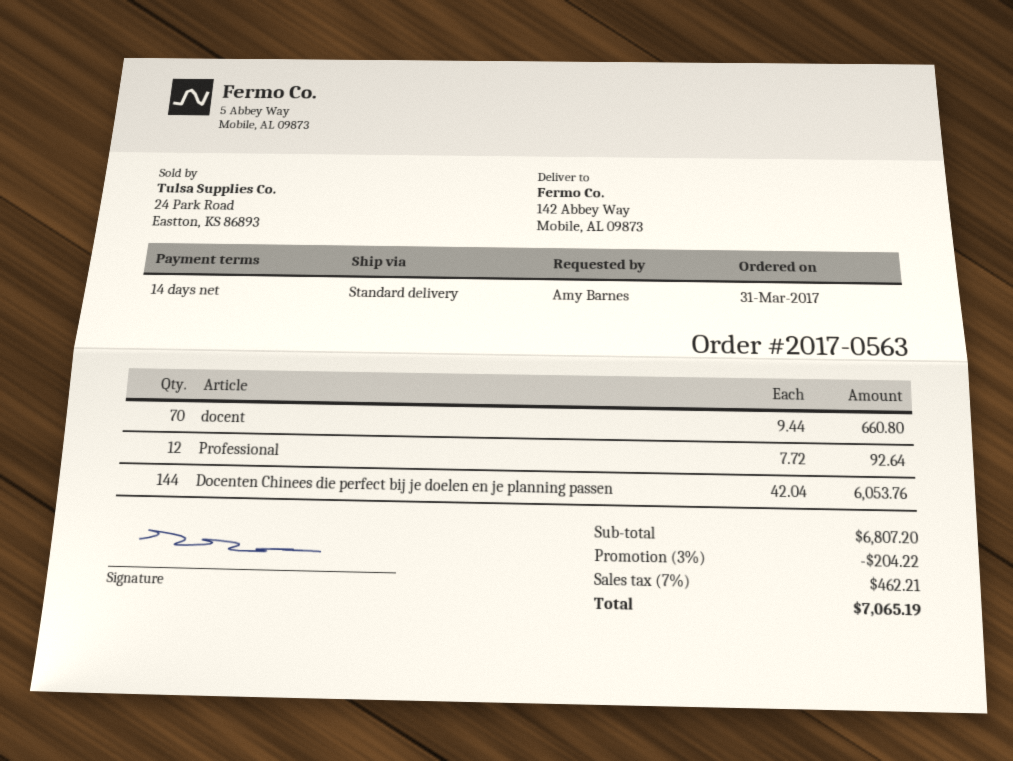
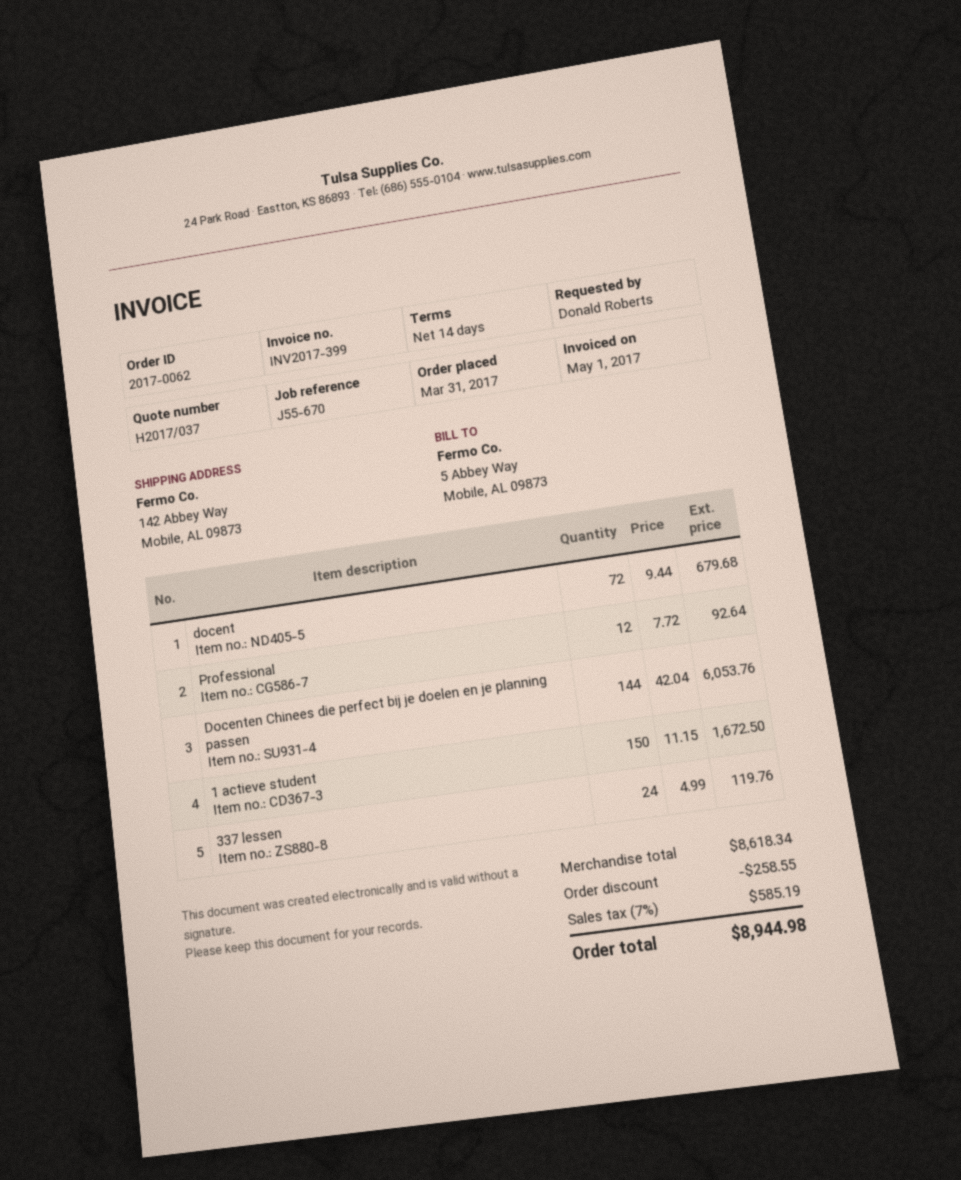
order number: 2017-0563 -> 2017-0062
ordered by: Amy Barnes -> Donald Roberts
docent: 70 x 9.44 = 660.80 -> 72 x 9.44 = 679.68
1 actieve student: none -> 150 x 11.15 = 1672.50
337 lessen: none -> 24 x 4.99 = 119.76
subtotal: 6807.20 -> 8618.34
discount: 204.22 -> 258.55
tax: 7% = 462.21 -> 7% = 585.19
total: 7065.19 -> 8944.98

